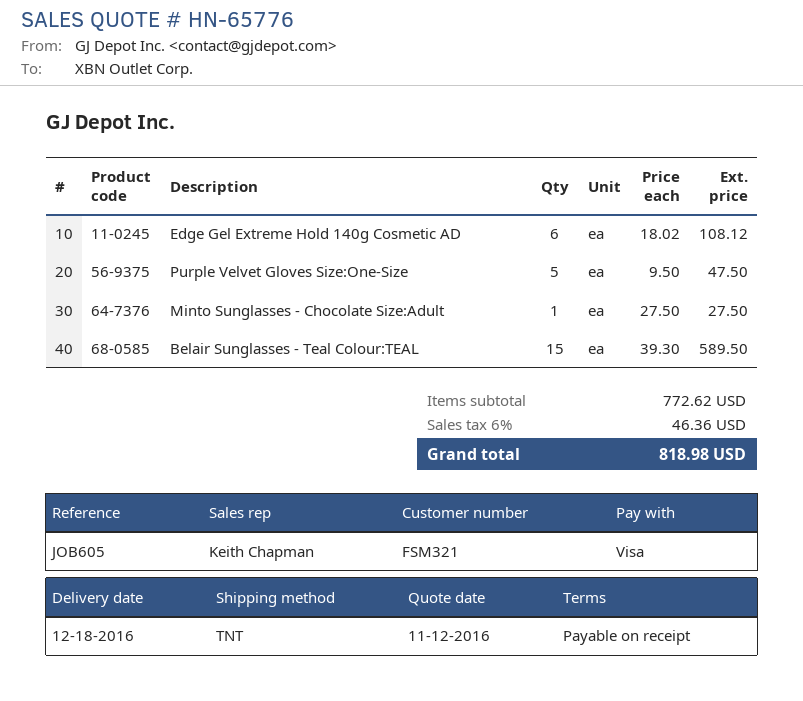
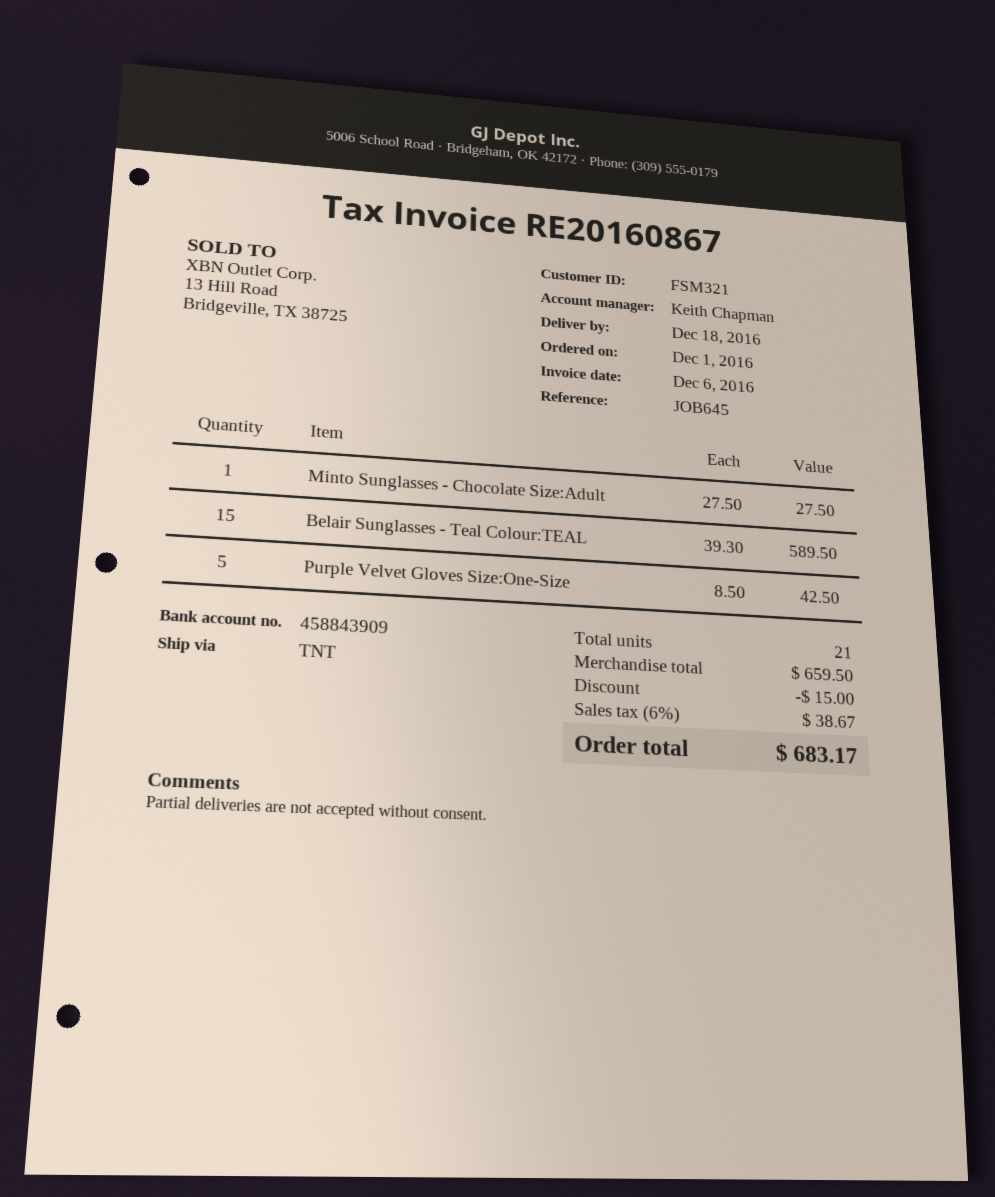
reference: JOB605 -> JOB645
Edge Gel Extreme Hold 140g Cosmetic AD: 6 x 18.02 = 108.12 -> none
Purple Velvet Gloves Size:One-Size: 5 x 9.50 = 47.50 -> 5 x 8.50 = 42.50
subtotal: 772.62 -> 659.50
discount: none -> 15.00
tax: 6% = 46.36 -> 6% = 38.67
total: 818.98 -> 683.17

